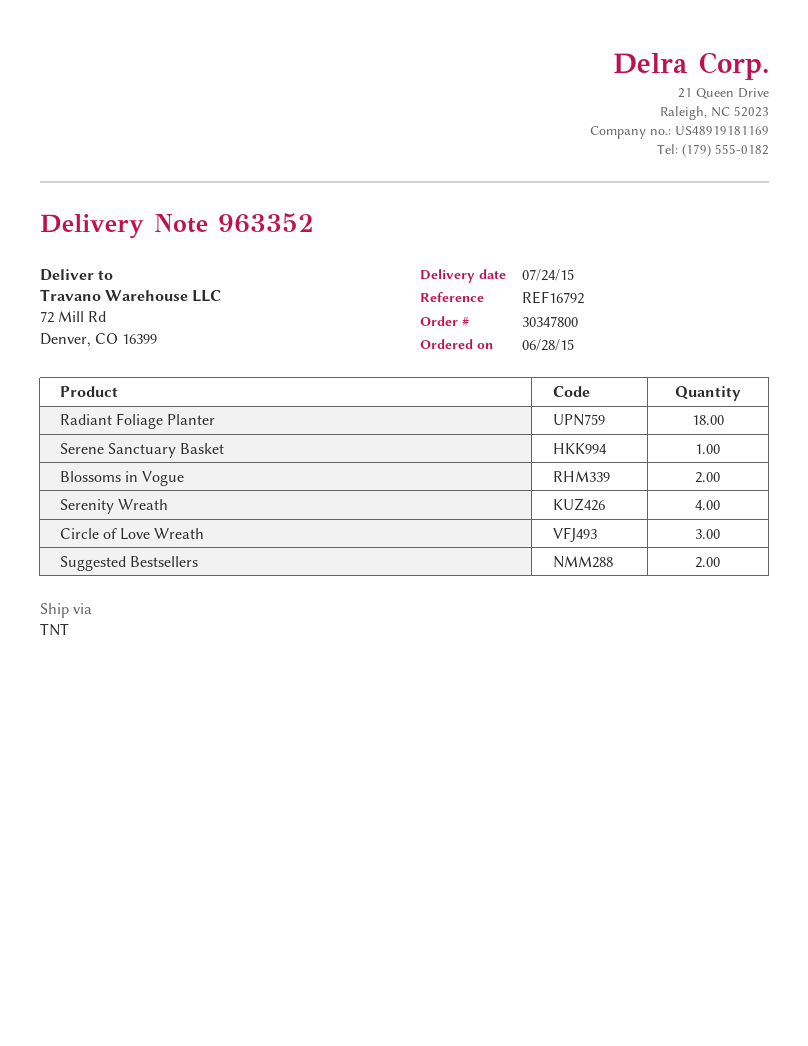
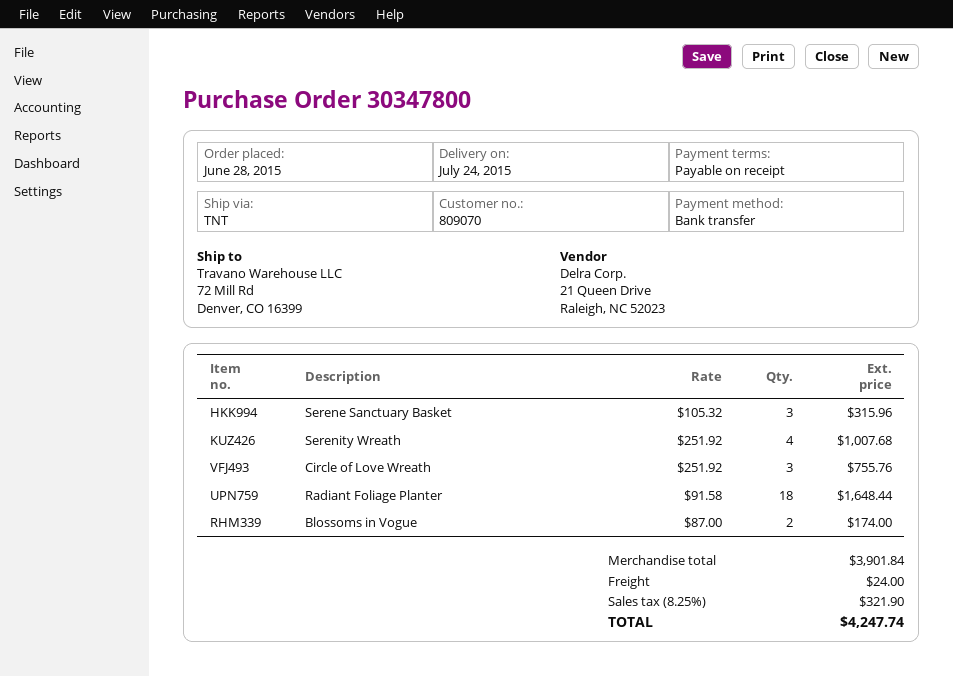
Serene Sanctuary Basket: 1 -> 3
Suggested Bestsellers: 2 -> none

